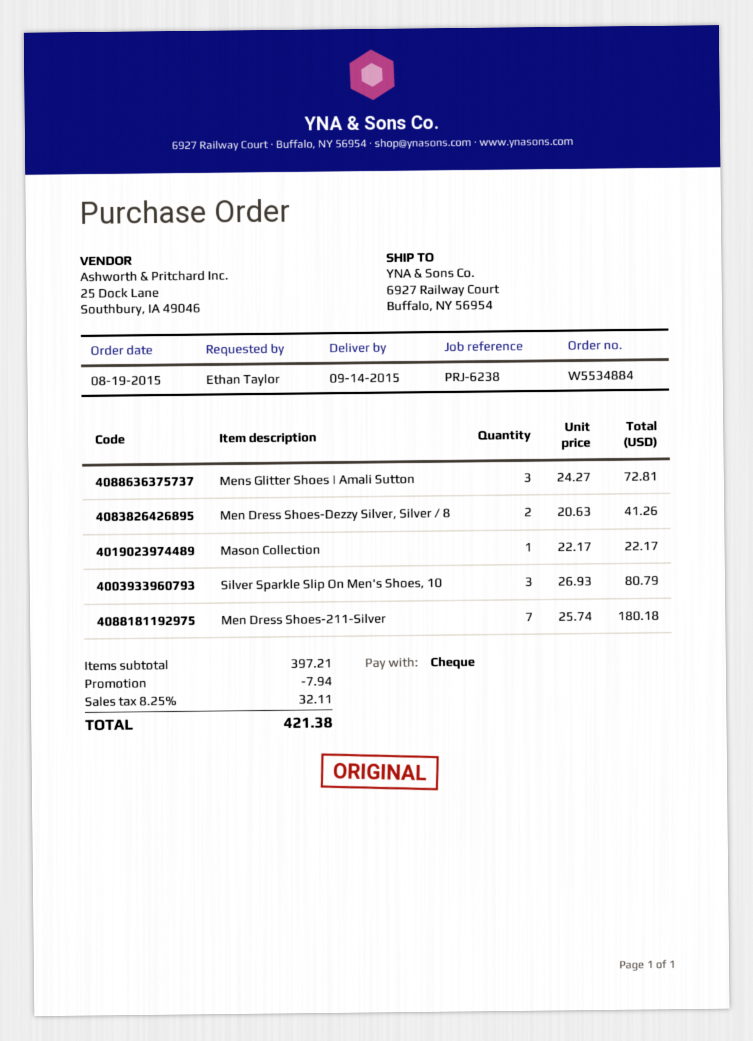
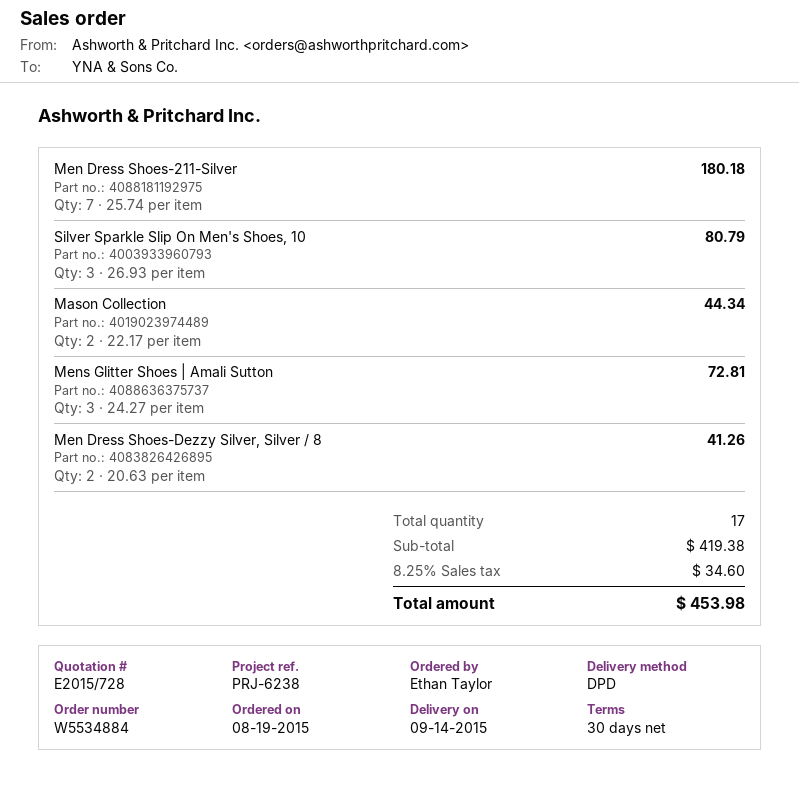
Mason Collection: 1 x 22.17 = 22.17 -> 2 x 22.17 = 44.34
subtotal: 397.21 -> 419.38
discount: 7.94 -> none
tax: 8.25% = 32.11 -> 8.25% = 34.60
total: 421.38 -> 453.98

